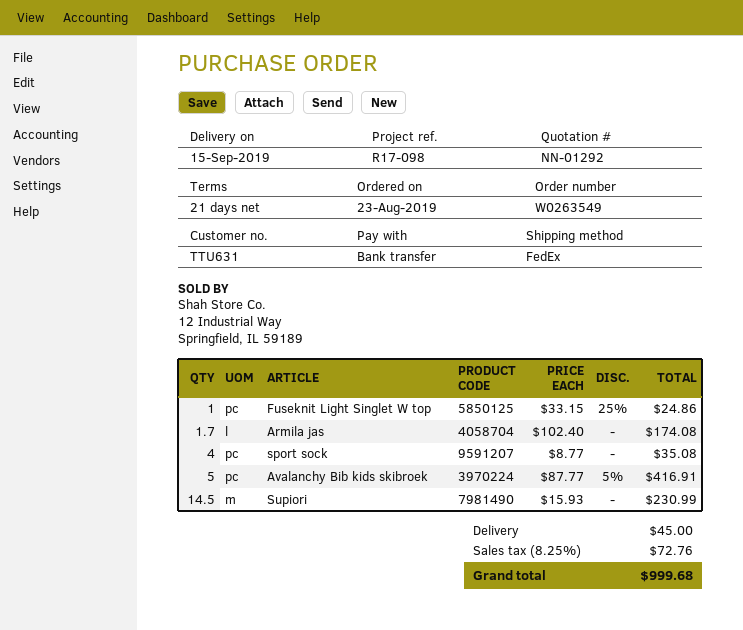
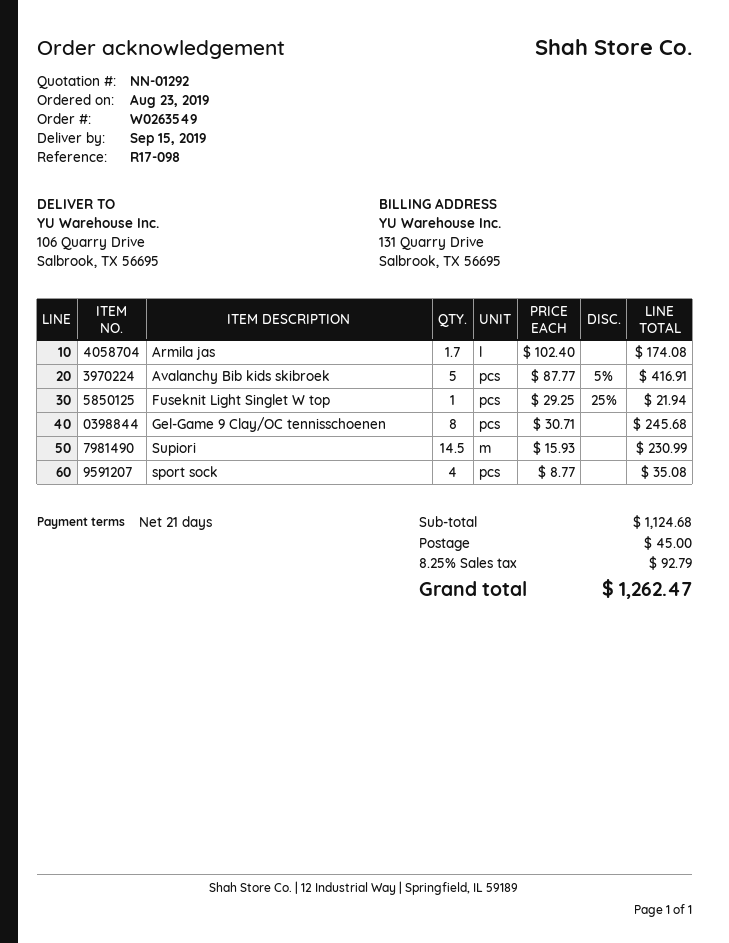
Fuseknit Light Singlet W top: 1 x 33.15 - 25% = 24.86 -> 1 x 29.25 - 25% = 21.94
Gel-Game 9 Clay/OC tennisschoenen: none -> 8 x 30.71 = 245.68
tax: 8.25% = 72.76 -> 8.25% = 92.79
total: 999.68 -> 1262.47

